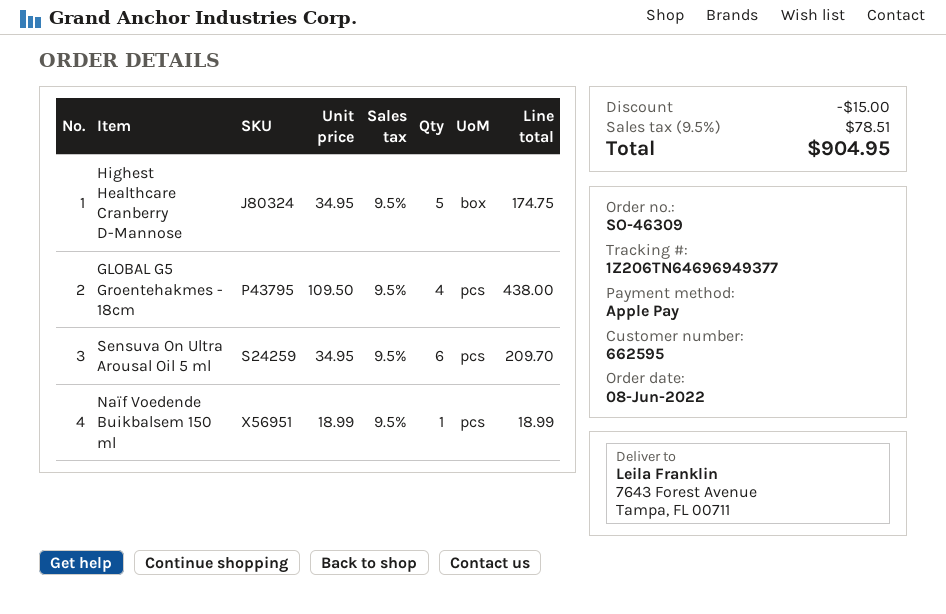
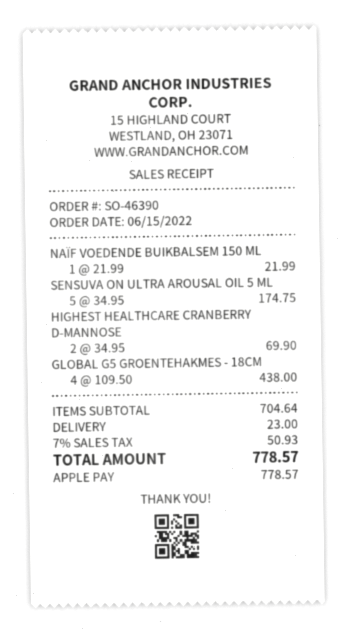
order number: SO-46309 -> SO-46390
order date: 2022-06-08 -> 2022-06-15
Highest Healthcare Cranberry D-Mannose: 5 x 34.95 = 174.75 -> 2 x 34.95 = 69.90
Sensuva On Ultra Arousal Oil 5 ml: 6 x 34.95 = 209.70 -> 5 x 34.95 = 174.75
Naïf Voedende Buikbalsem 150 ml: 1 x 18.99 = 18.99 -> 1 x 21.99 = 21.99
discount: 15.00 -> none
shipping: none -> 23.00
tax: 9.5% = 78.51 -> 7% = 50.93
total: 904.95 -> 778.57

